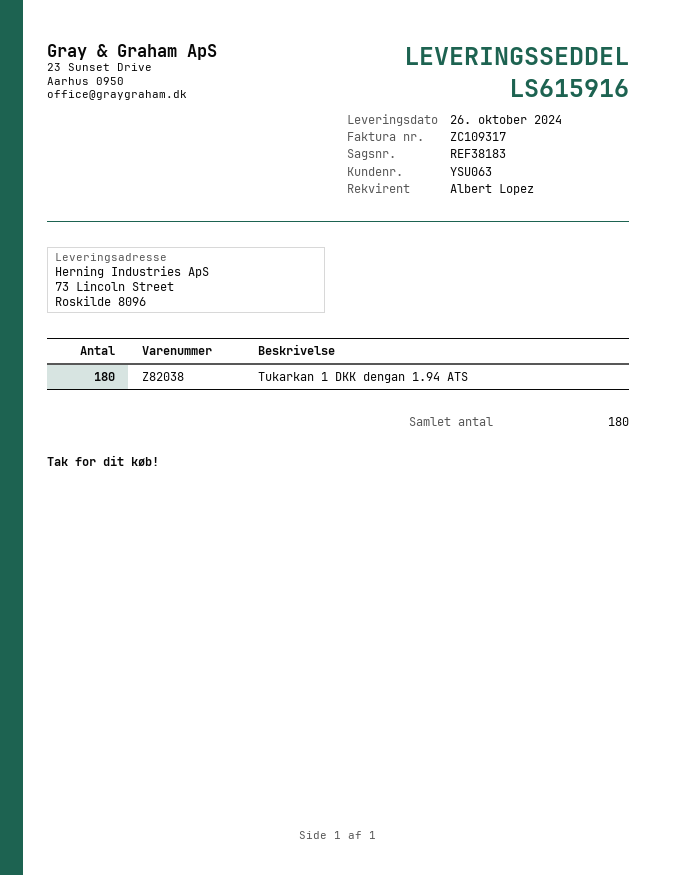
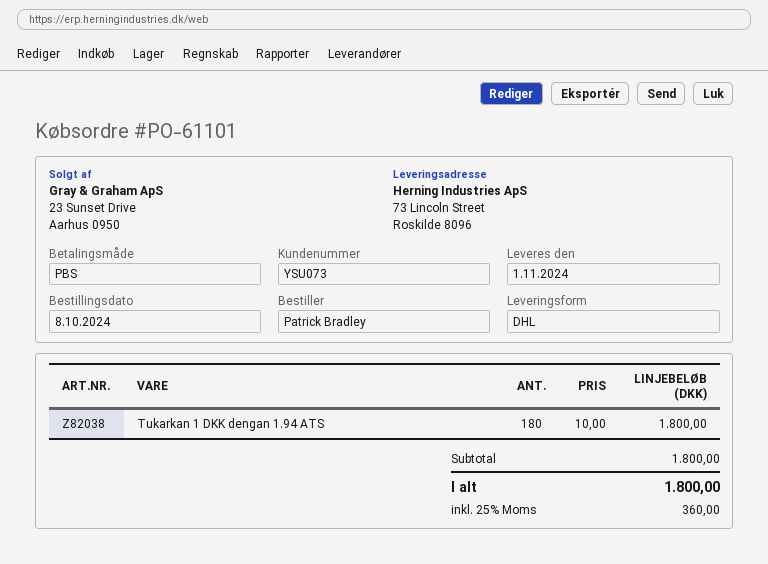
delivery date: 2024-10-26 -> 2024-11-01
customer number: YSU063 -> YSU073
ordered by: Albert Lopez -> Patrick Bradley

